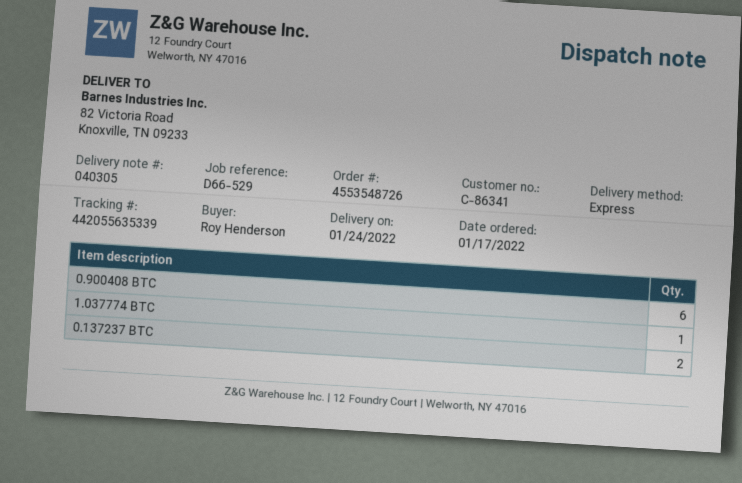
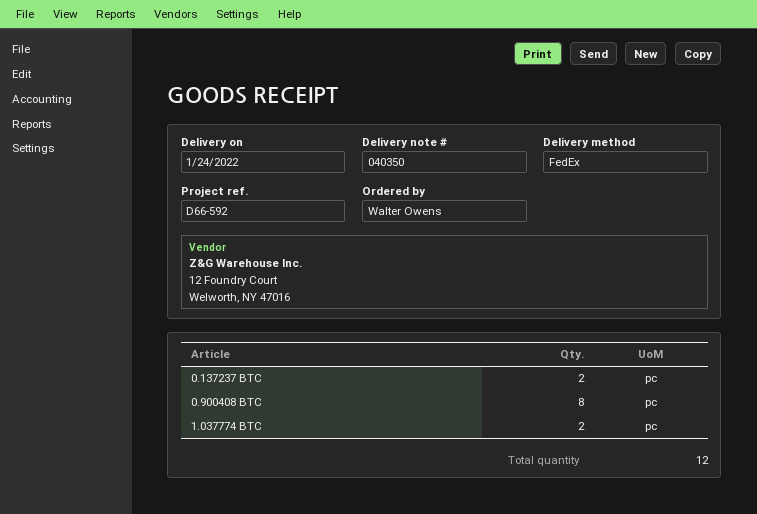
delivery note number: 040305 -> 040350
reference: D66-529 -> D66-592
ordered by: Roy Henderson -> Walter Owens
shipping method: express -> FedEx
0.900408 BTC: 6 -> 8
1.037774 BTC: 1 -> 2

